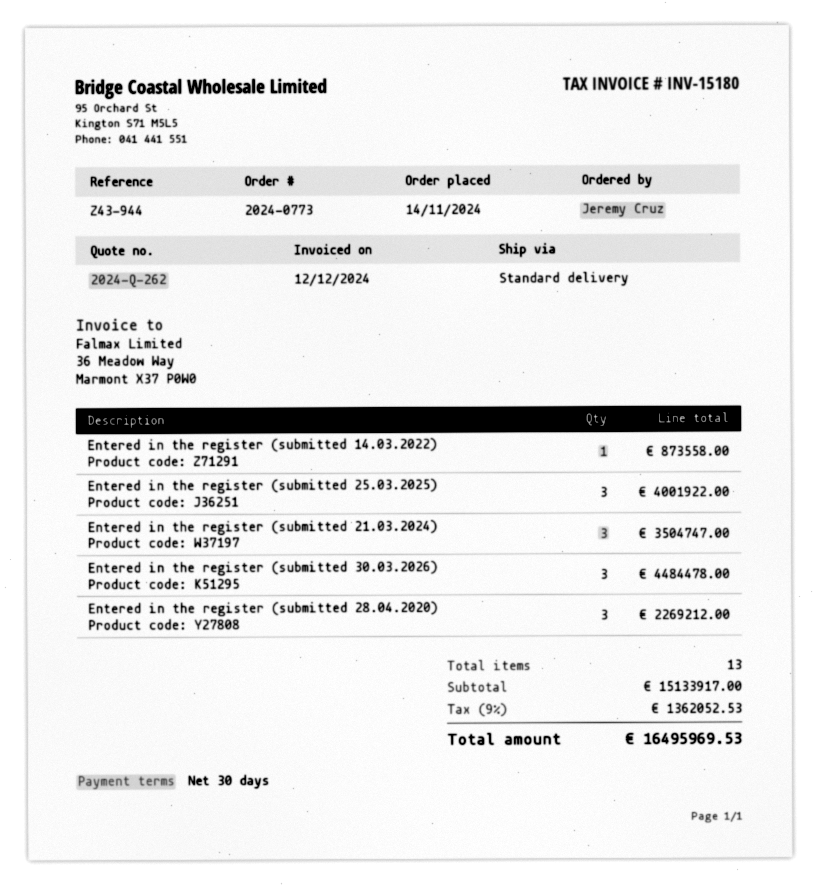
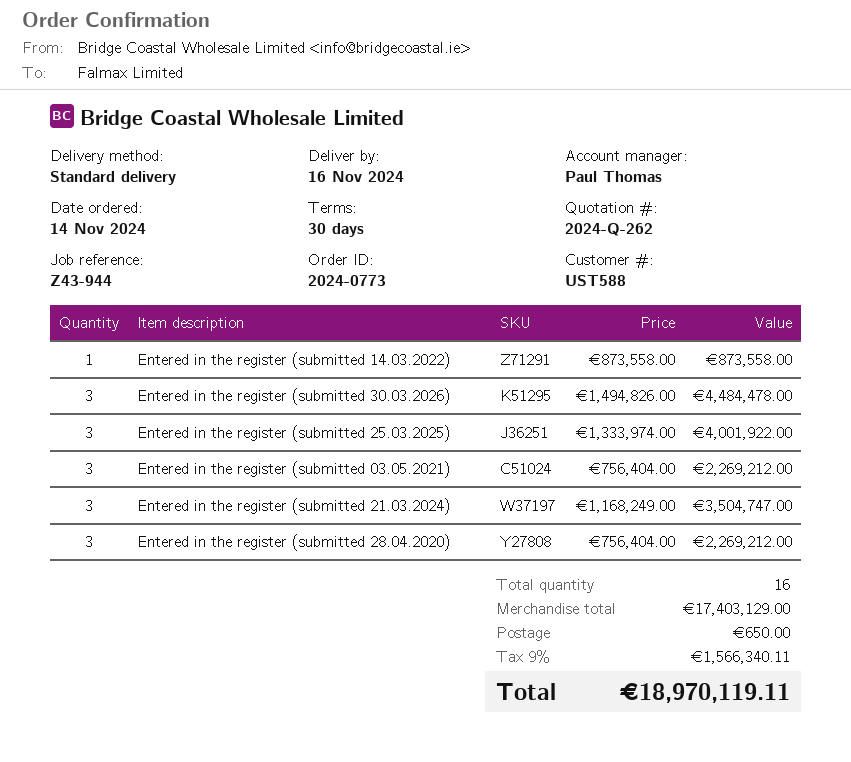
Entered in the register (submitted 03.05.2021): none -> 3 for 2269212.00
total quantity: 13 -> 16
subtotal: 15133917.00 -> 17403129.00
shipping: none -> 650.00
tax: 9% = 1362052.53 -> 9% = 1566340.11
total: 16495969.53 -> 18970119.11

